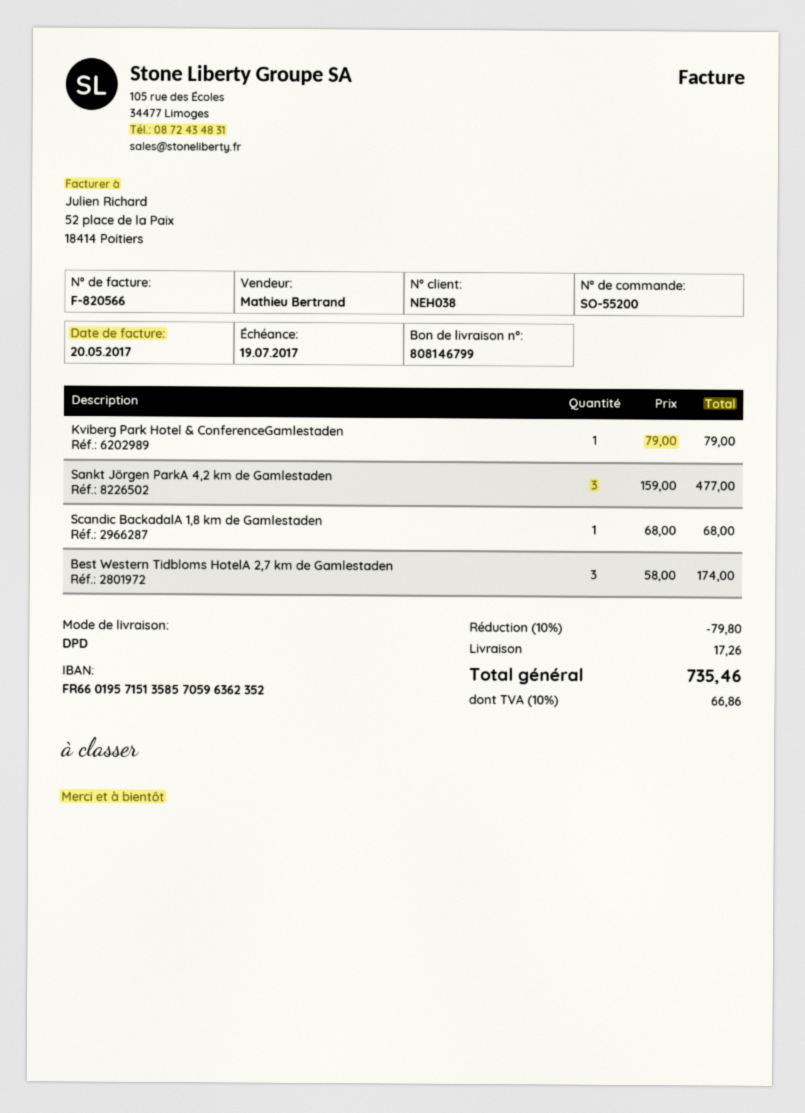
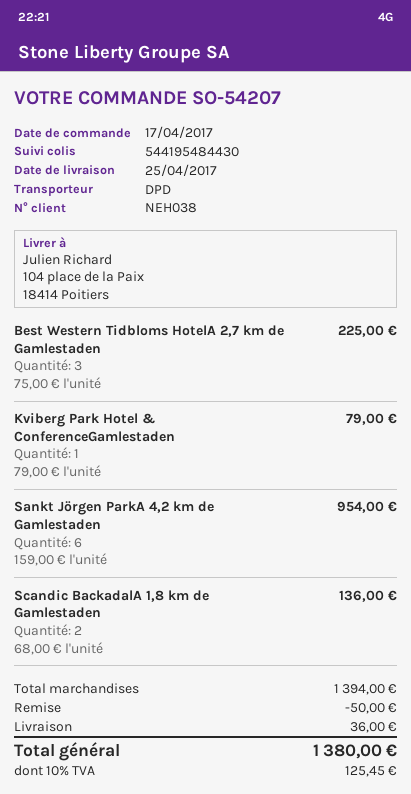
order number: SO-55200 -> SO-54207
Sankt Jörgen ParkA 4,2 km de Gamlestaden: 3 x 159.00 = 477.00 -> 6 x 159.00 = 954.00
Scandic BackadalA 1,8 km de Gamlestaden: 1 x 68.00 = 68.00 -> 2 x 68.00 = 136.00
Best Western Tidbloms HotelA 2,7 km de Gamlestaden: 3 x 58.00 = 174.00 -> 3 x 75.00 = 225.00
discount: 79.80 -> 50.00
shipping: 17.26 -> 36.00
tax: 10% = 66.86 -> 10% = 125.45
total: 735.46 -> 1380.00

